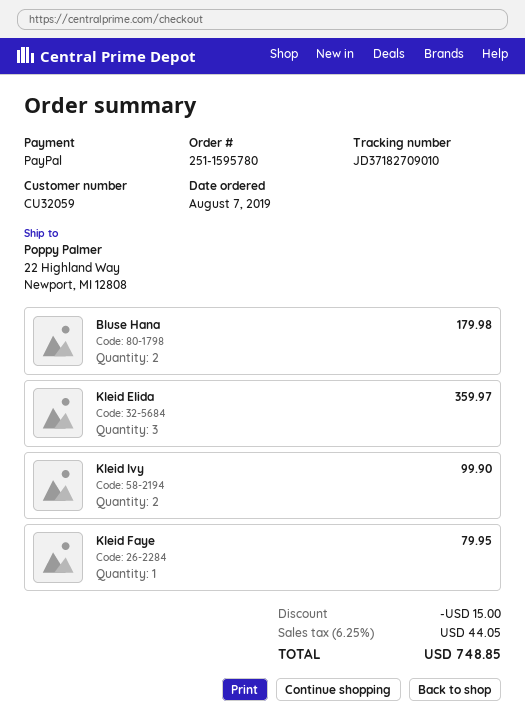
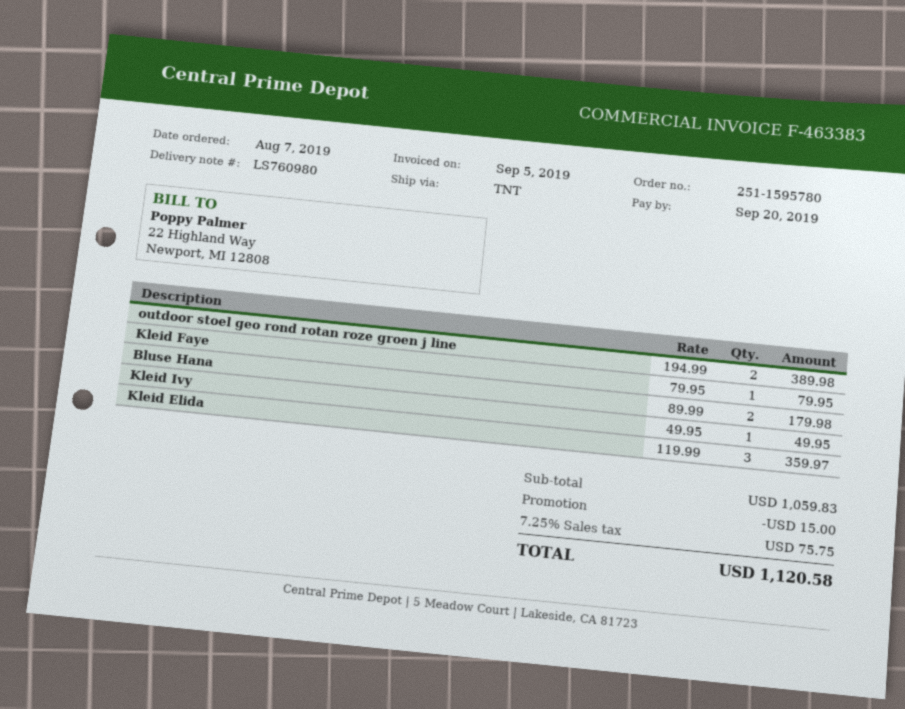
Kleid Ivy: 2 for 99.90 -> 1 for 49.95
outdoor stoel geo rond rotan roze groen j line: none -> 2 for 389.98
tax: 6.25% = 44.05 -> 7.25% = 75.75
total: 748.85 -> 1120.58

